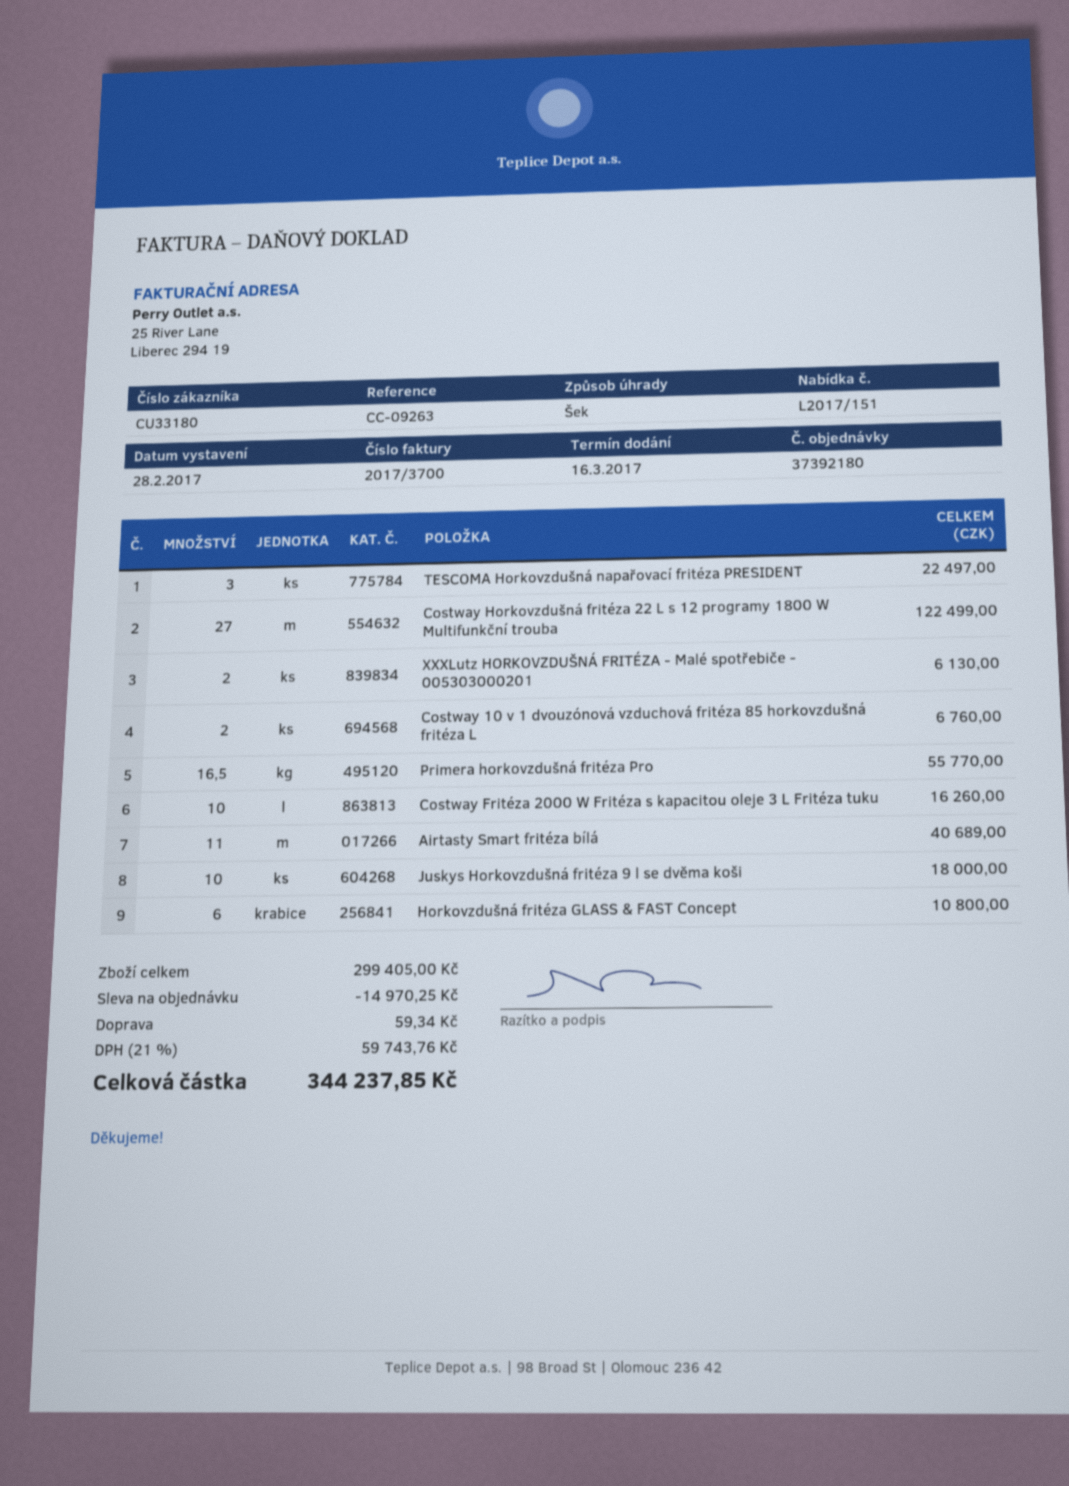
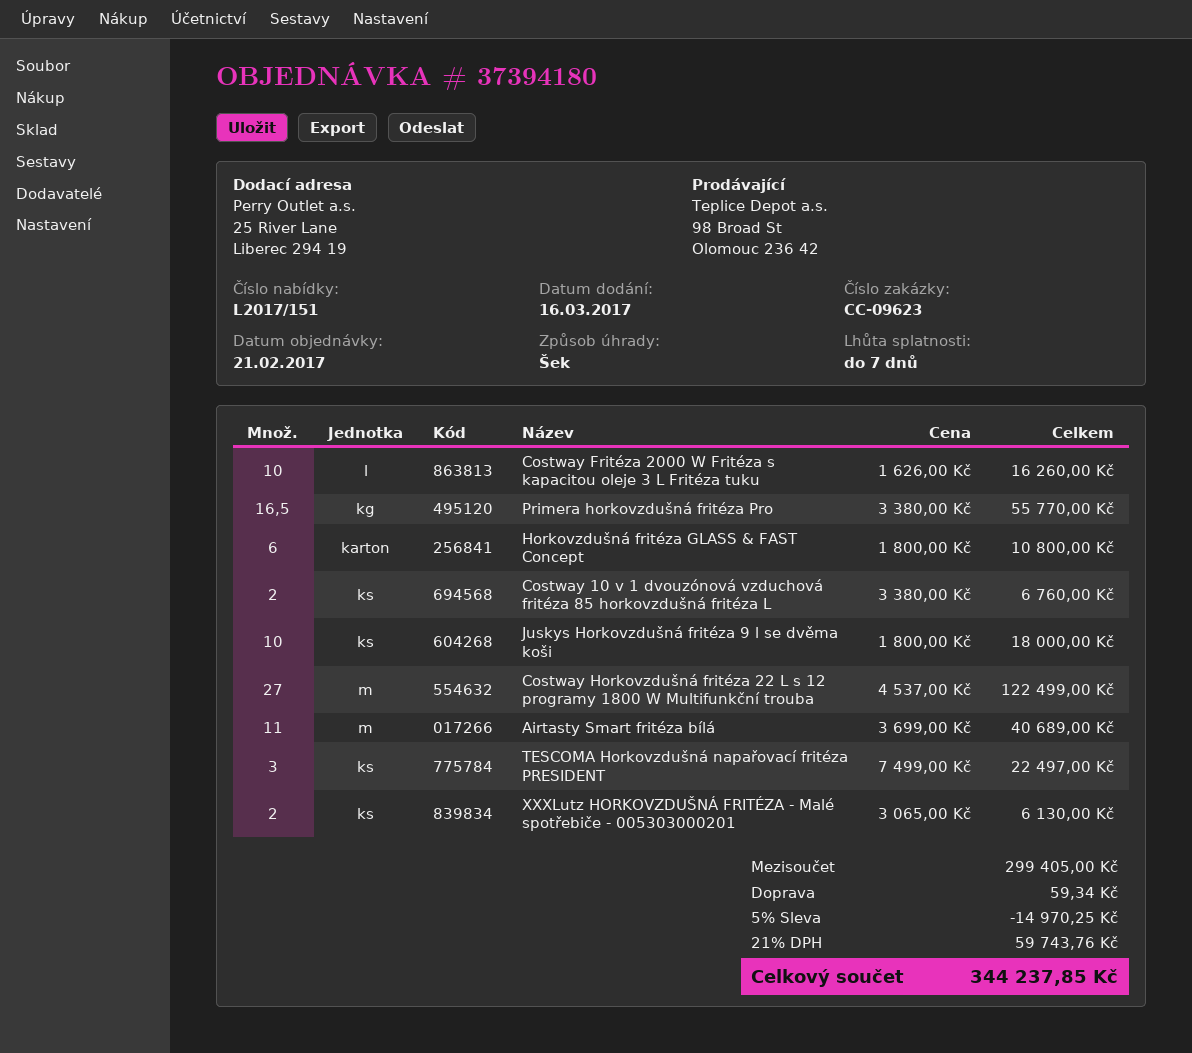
order number: 37392180 -> 37394180
reference: CC-09263 -> CC-09623

